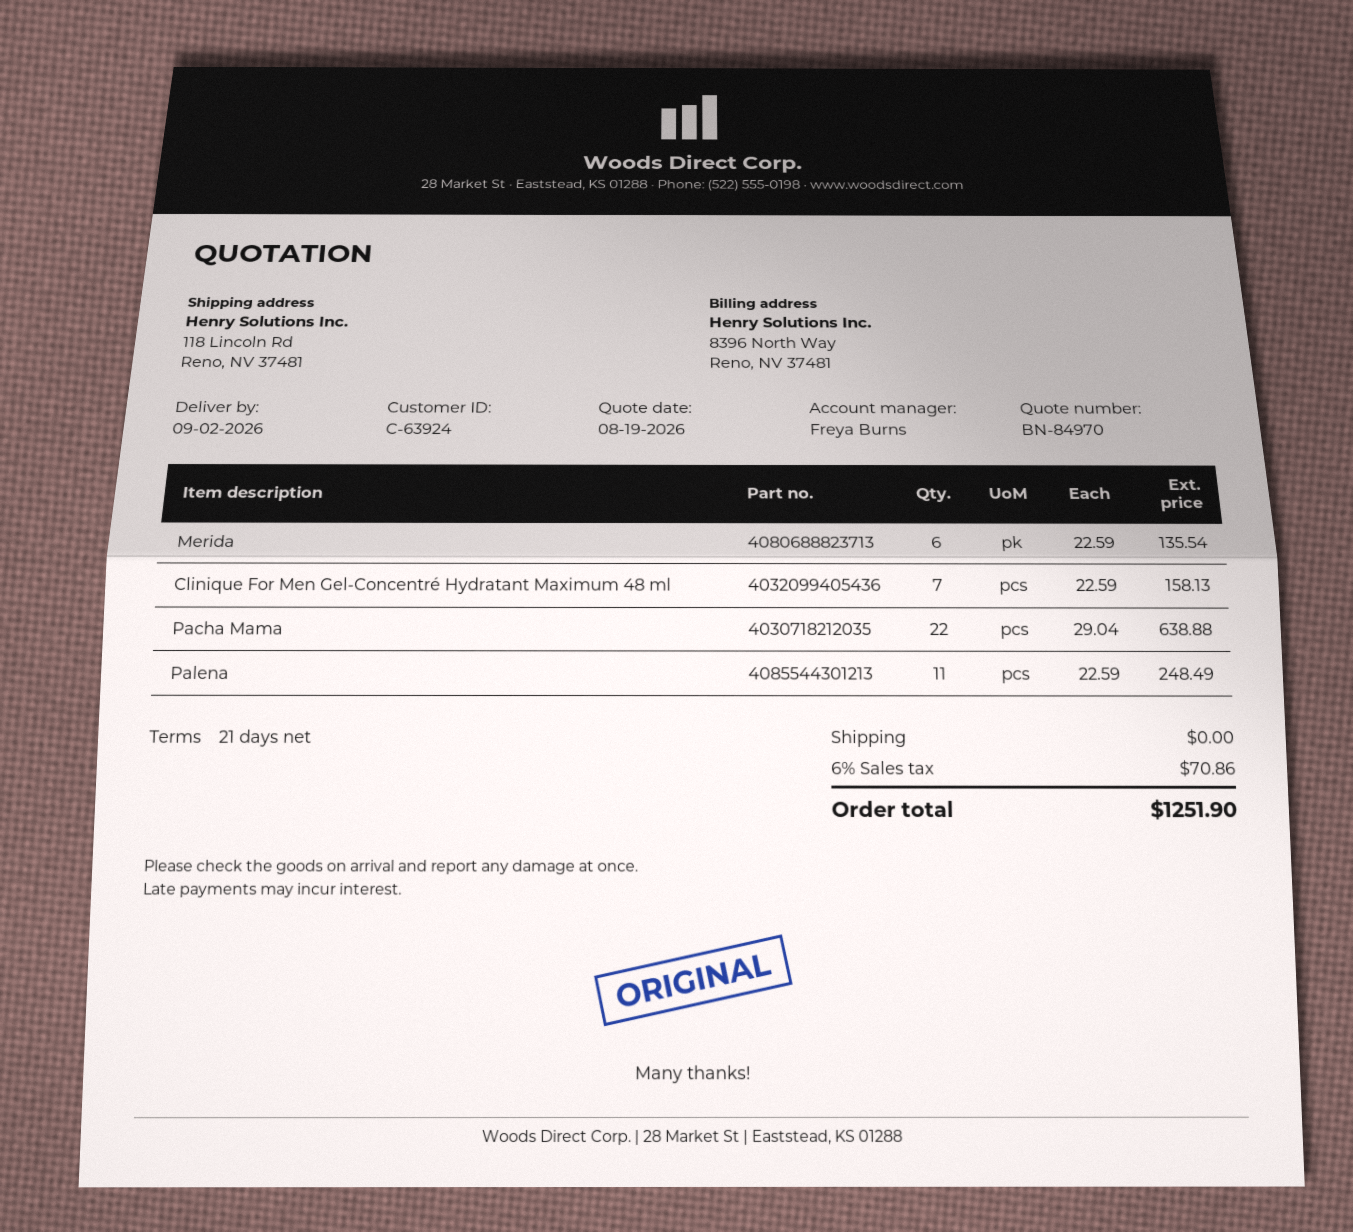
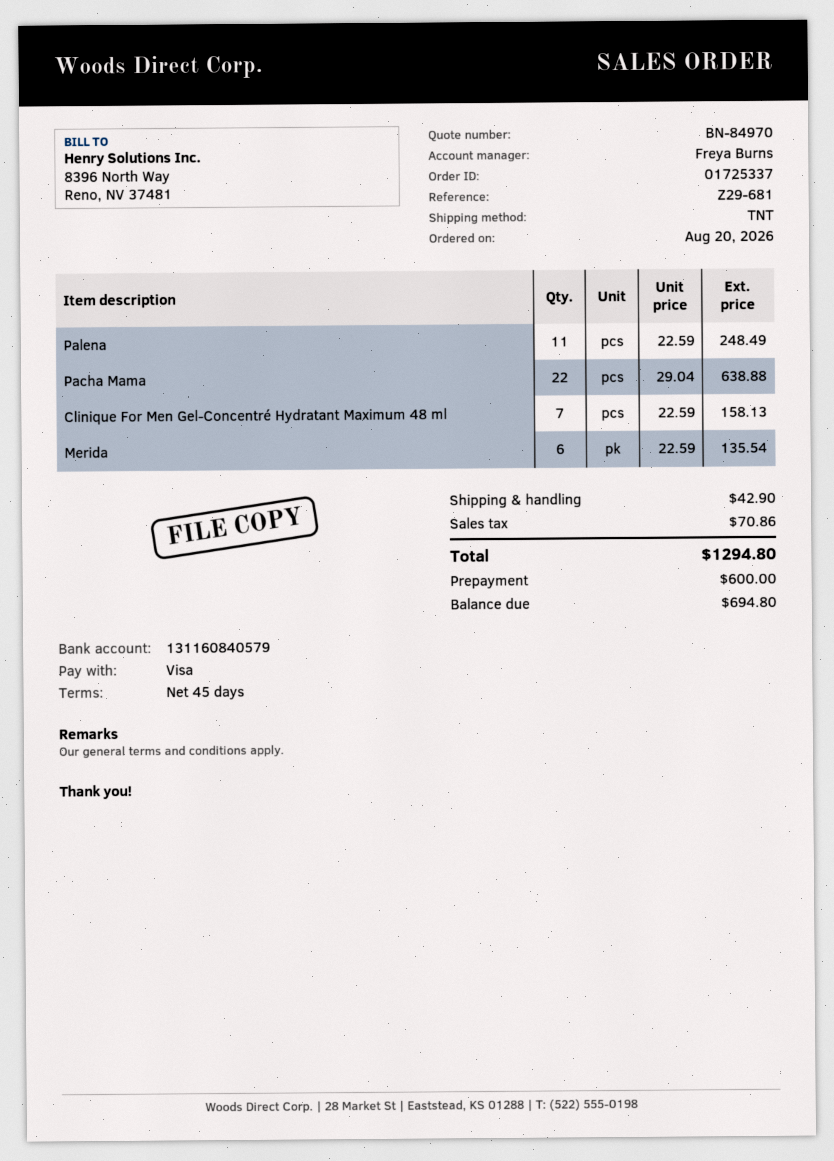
payment terms: 21 days -> 45 days
shipping: 0.00 -> 42.90
total: 1251.90 -> 1294.80

